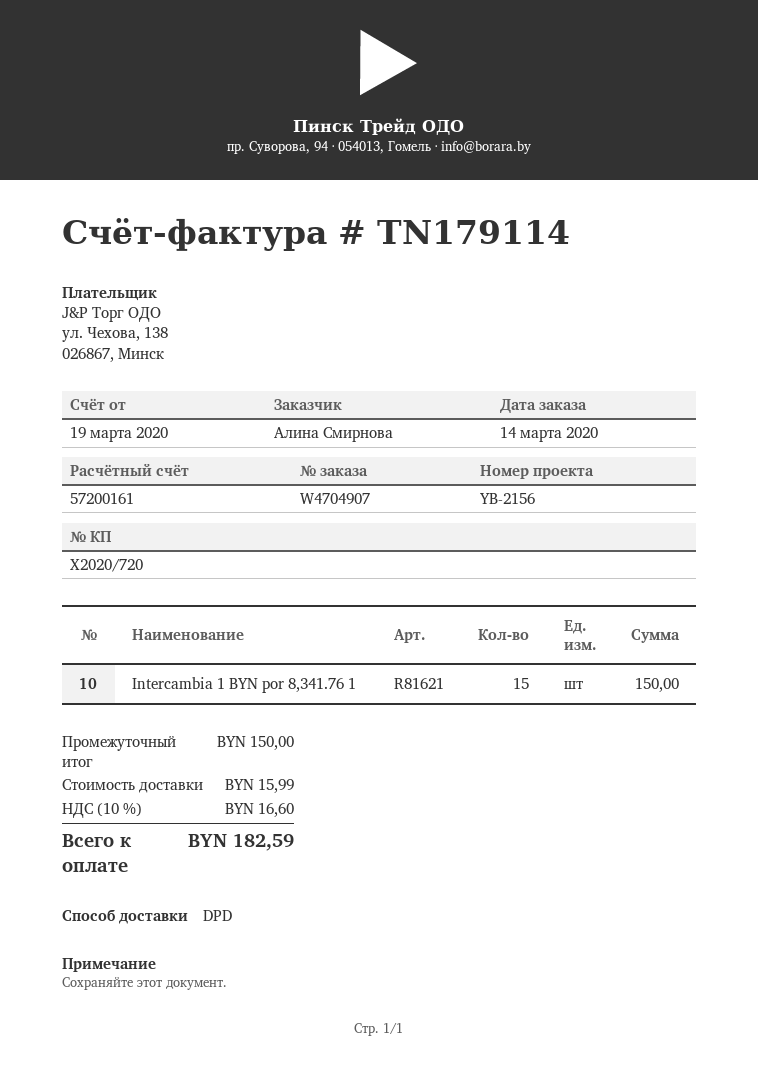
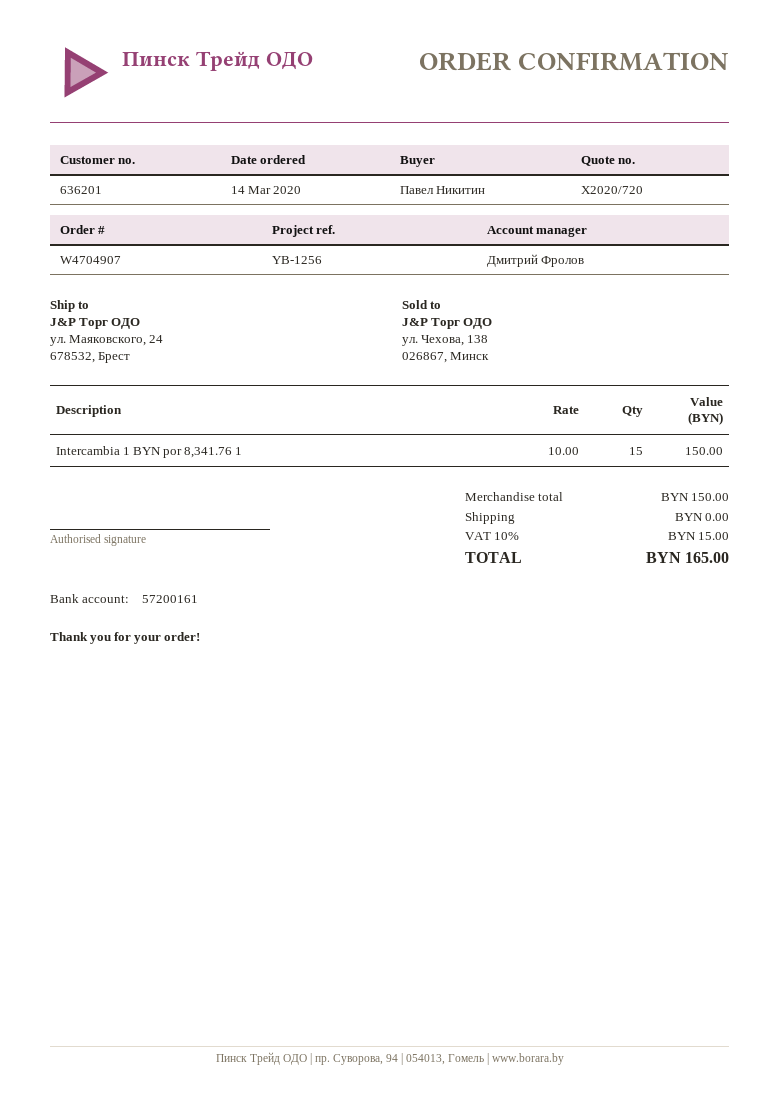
reference: YB-2156 -> YB-1256
ordered by: Алина Смирнова -> Павел Никитин
shipping: 15.99 -> 0.00
tax: 10% = 16.60 -> 10% = 15.00
total: 182.59 -> 165.00

